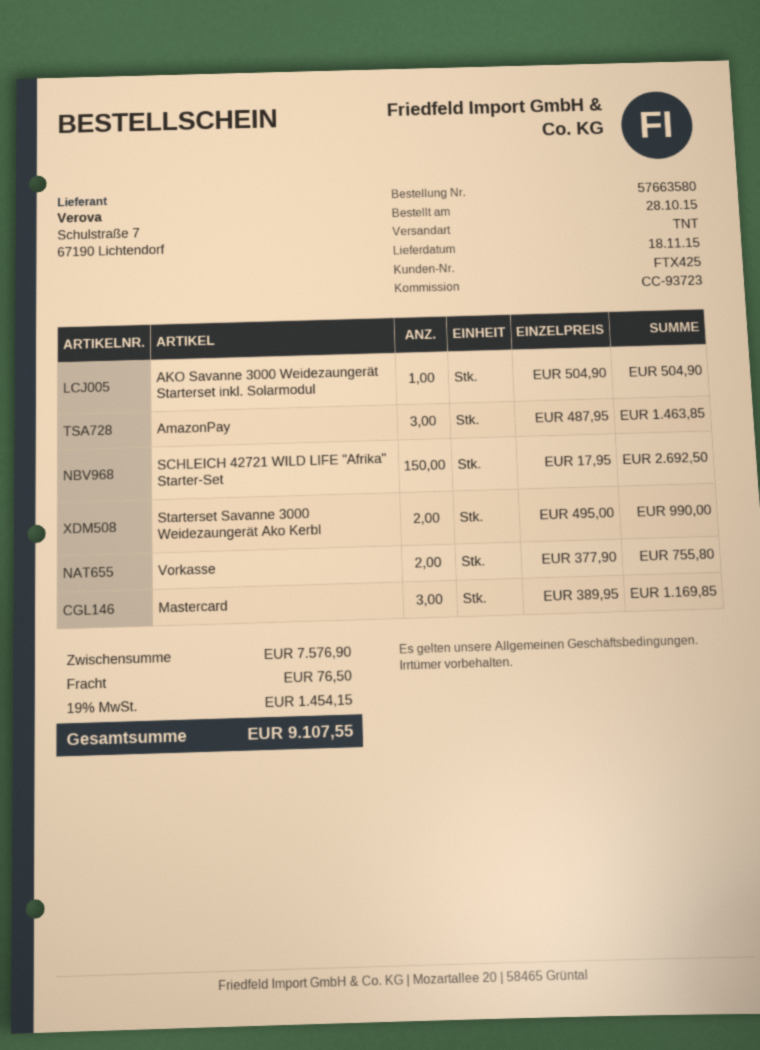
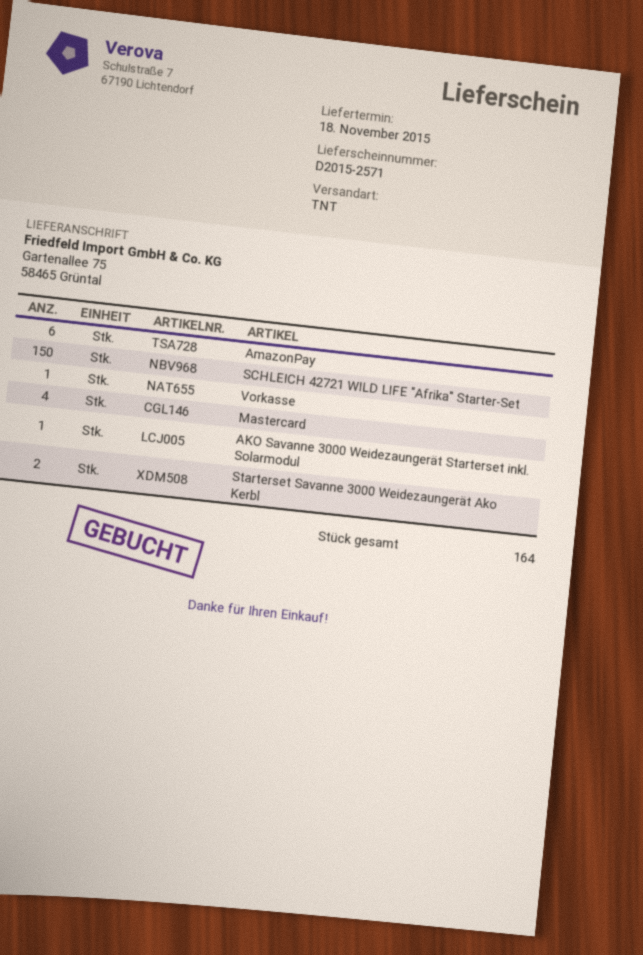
AmazonPay: 3 -> 6
Vorkasse: 2 -> 1
Mastercard: 3 -> 4

